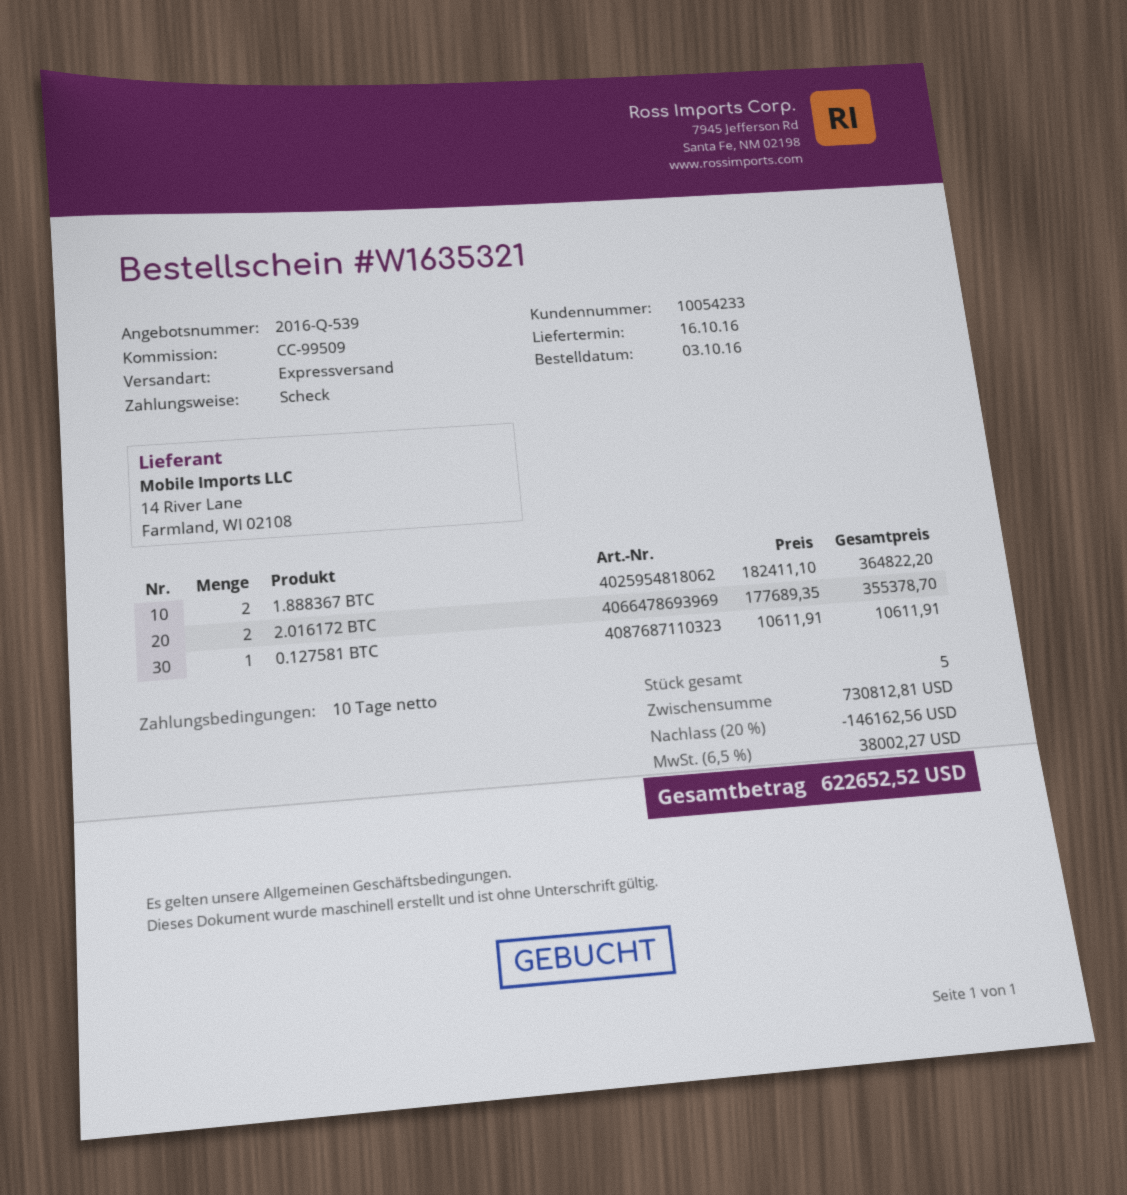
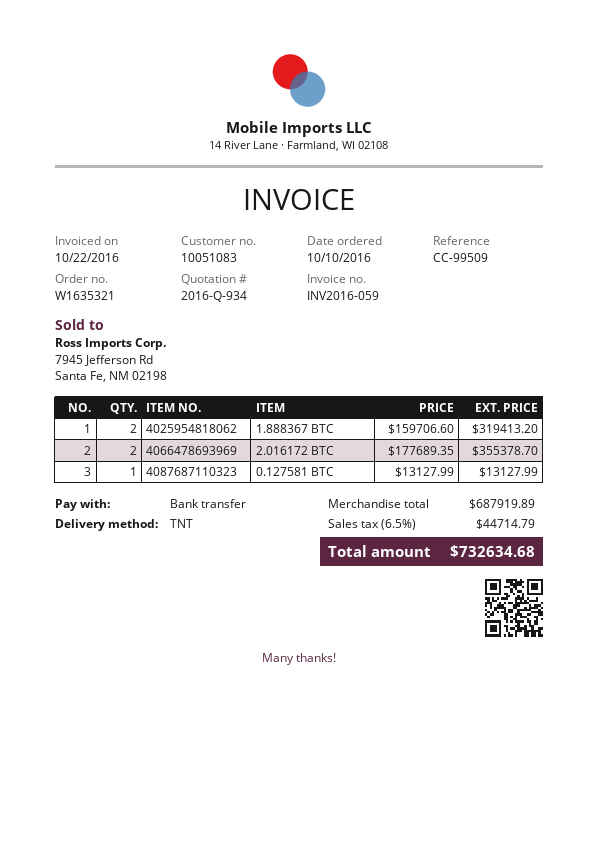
quote number: 2016-Q-539 -> 2016-Q-934
order date: 2016-10-03 -> 2016-10-10
customer number: 10054233 -> 10051083
payment method: cheque -> bank transfer
shipping method: express -> TNT
1.888367 BTC: 2 x 182411.10 = 364822.20 -> 2 x 159706.60 = 319413.20
0.127581 BTC: 1 x 10611.91 = 10611.91 -> 1 x 13127.99 = 13127.99
subtotal: 730812.81 -> 687919.89
discount: 20% = 146162.56 -> none
tax: 6.5% = 38002.27 -> 6.5% = 44714.79
total: 622652.52 -> 732634.68

